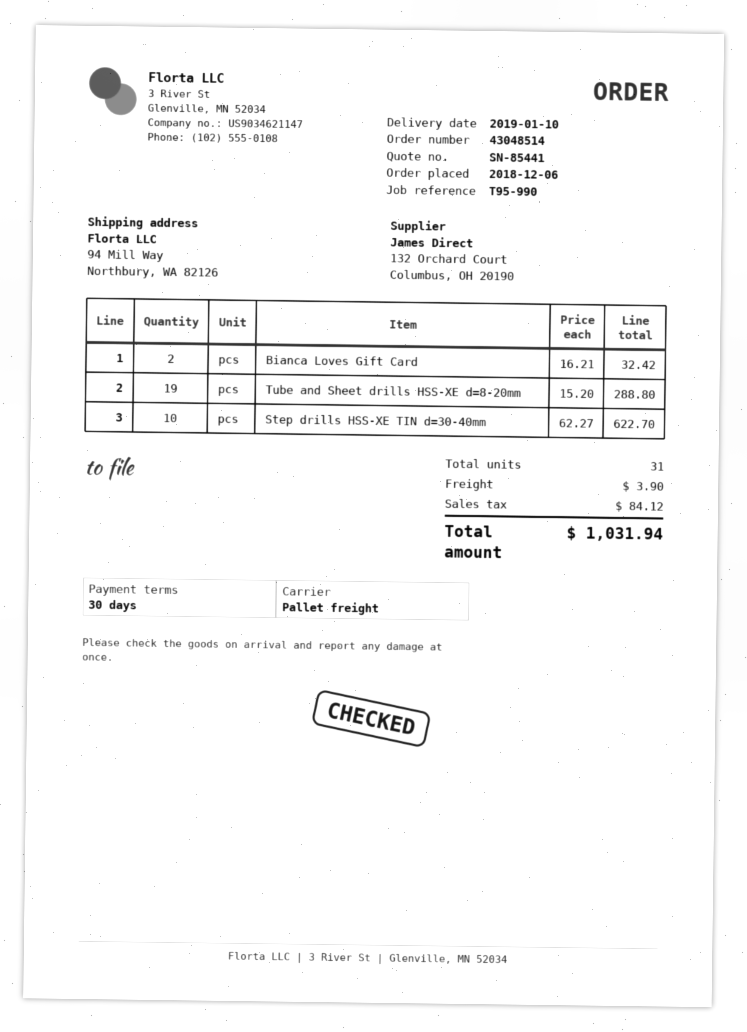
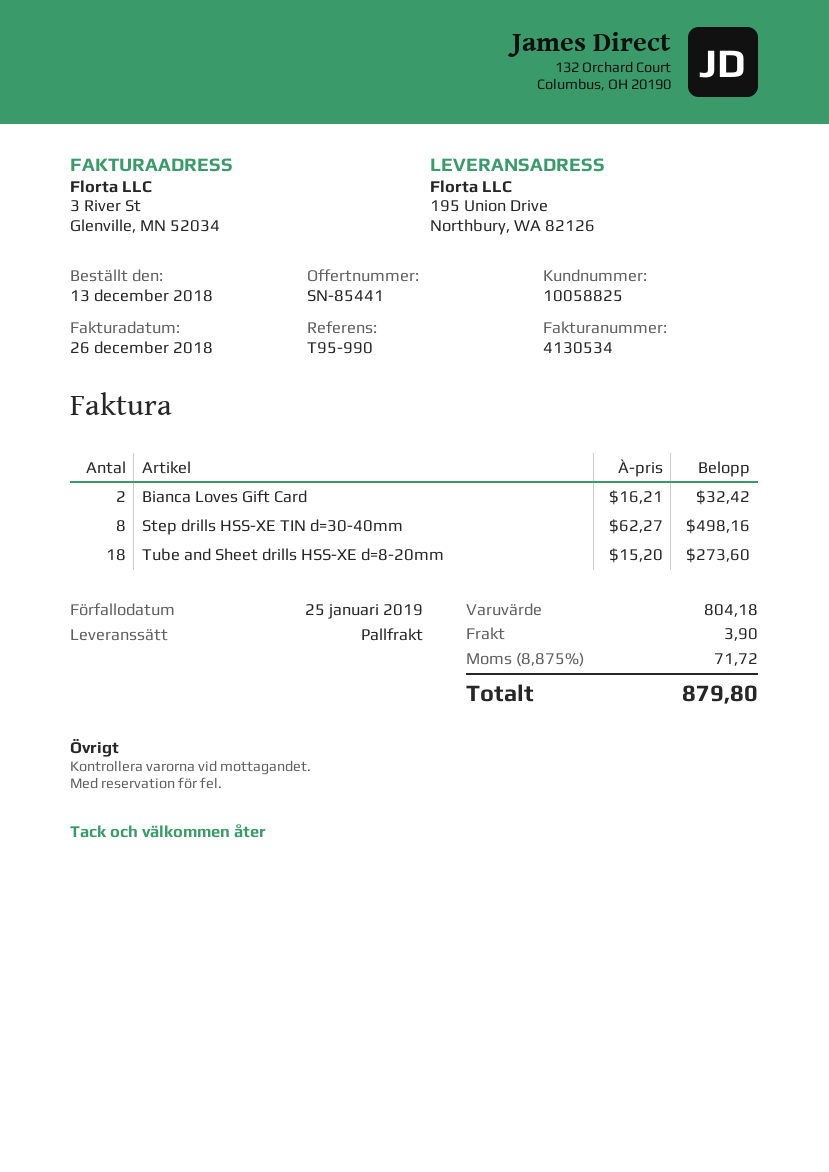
order date: 2018-12-06 -> 2018-12-13
ship to: 94 Mill Way, Northbury, WA 82126 -> 195 Union Drive, Northbury, WA 82126
Tube and Sheet drills HSS-XE d=8-20mm: 19 x 15.20 = 288.80 -> 18 x 15.20 = 273.60
Step drills HSS-XE TIN d=30-40mm: 10 x 62.27 = 622.70 -> 8 x 62.27 = 498.16
tax: 84.12 -> 71.72
total: 1031.94 -> 879.80

